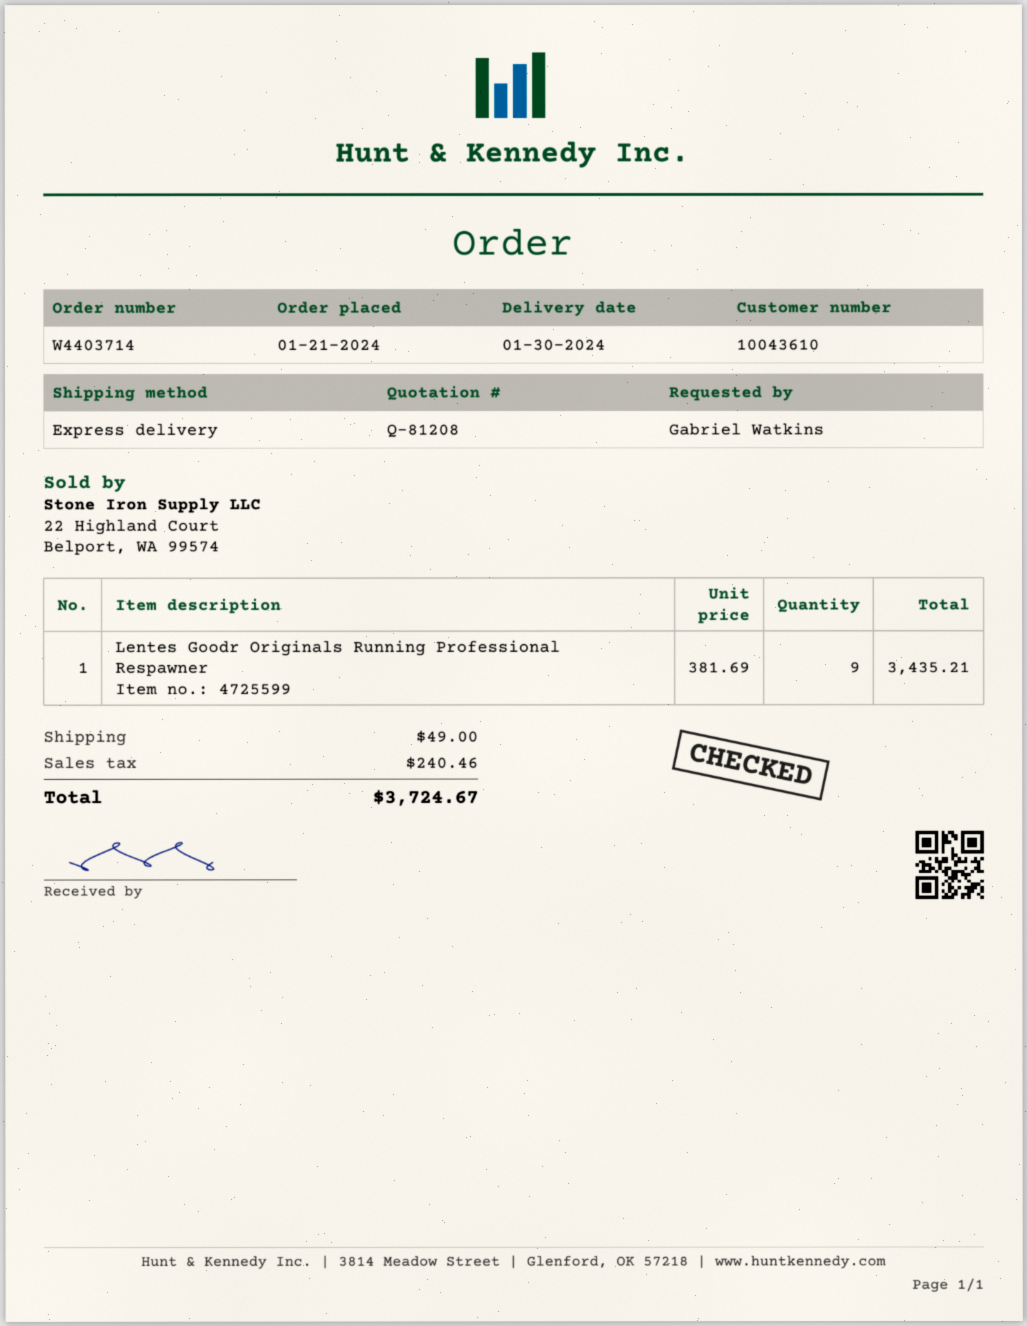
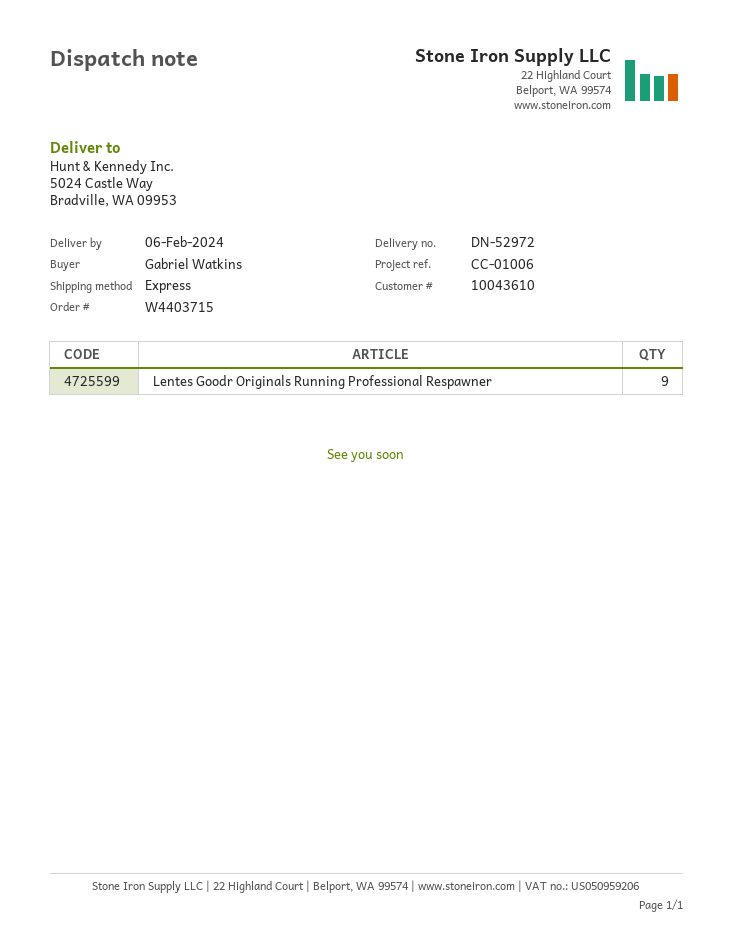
order number: W4403714 -> W4403715
delivery date: 2024-01-30 -> 2024-02-06

